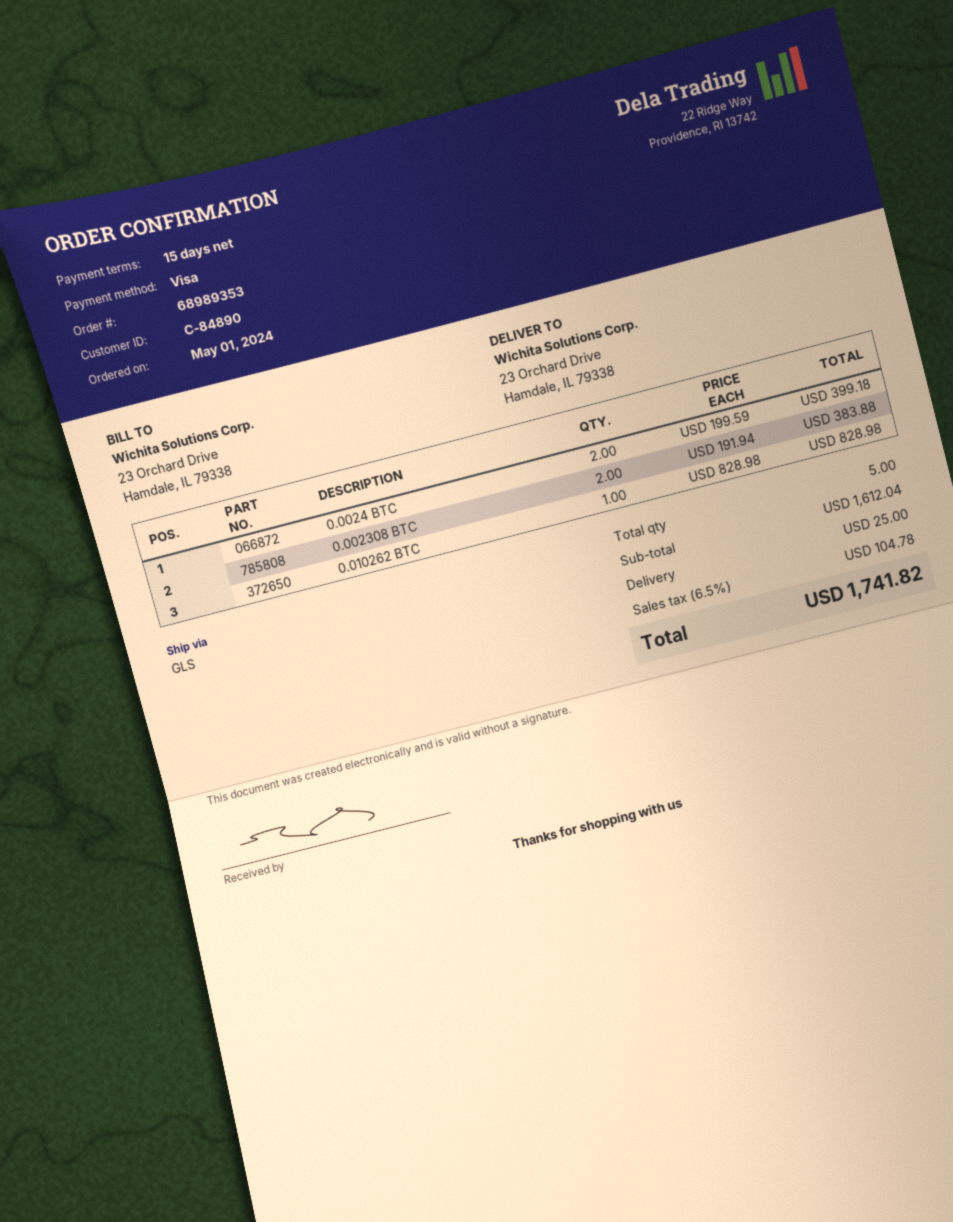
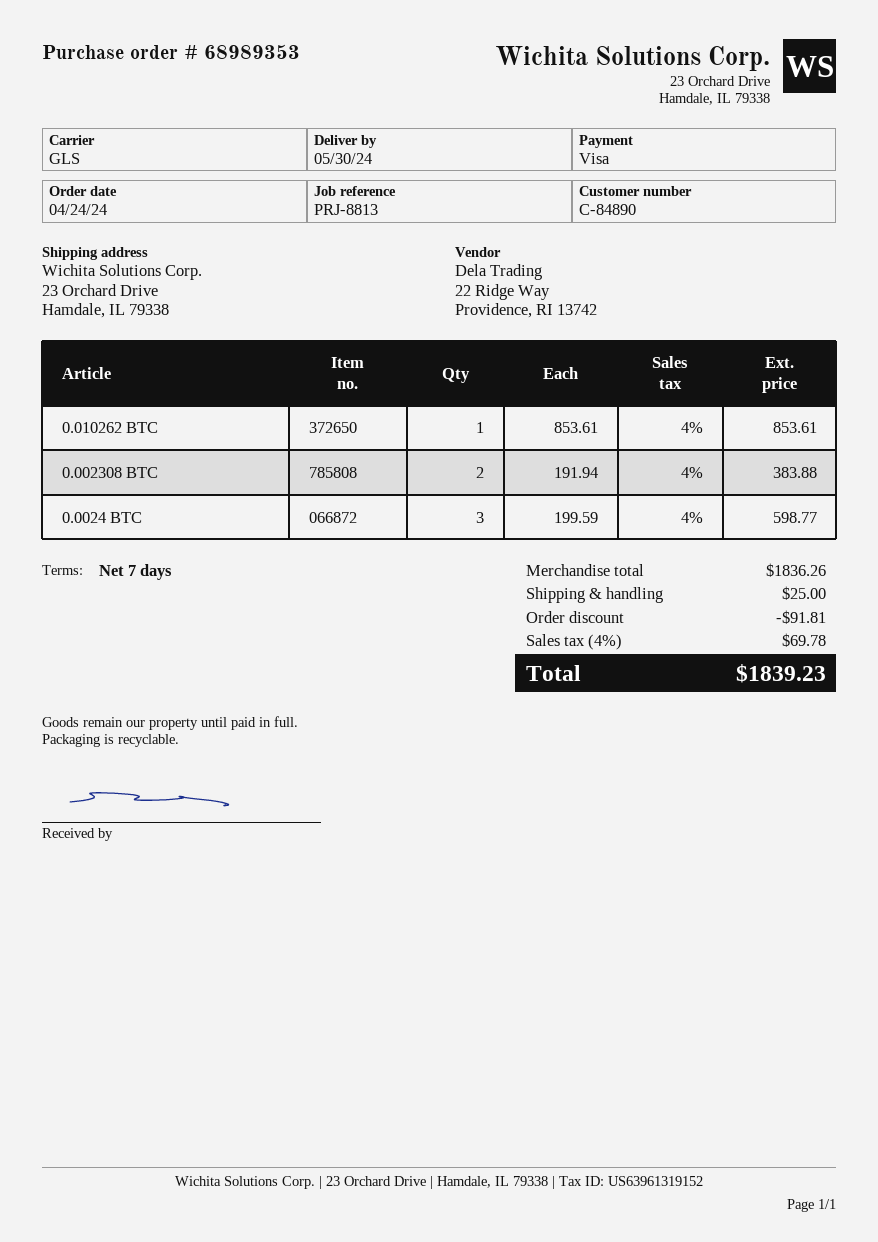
order date: 2024-05-01 -> 2024-04-24
payment terms: 15 days -> 7 days
0.0024 BTC: 2 x 199.59 = 399.18 -> 3 x 199.59 = 598.77
0.010262 BTC: 1 x 828.98 = 828.98 -> 1 x 853.61 = 853.61
subtotal: 1612.04 -> 1836.26
discount: none -> 91.81
tax: 6.5% = 104.78 -> 4% = 69.78
total: 1741.82 -> 1839.23

